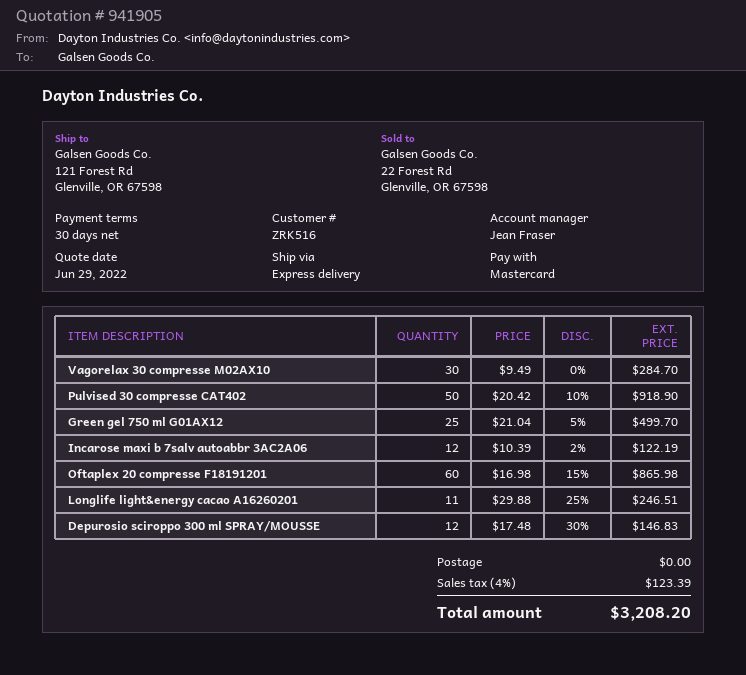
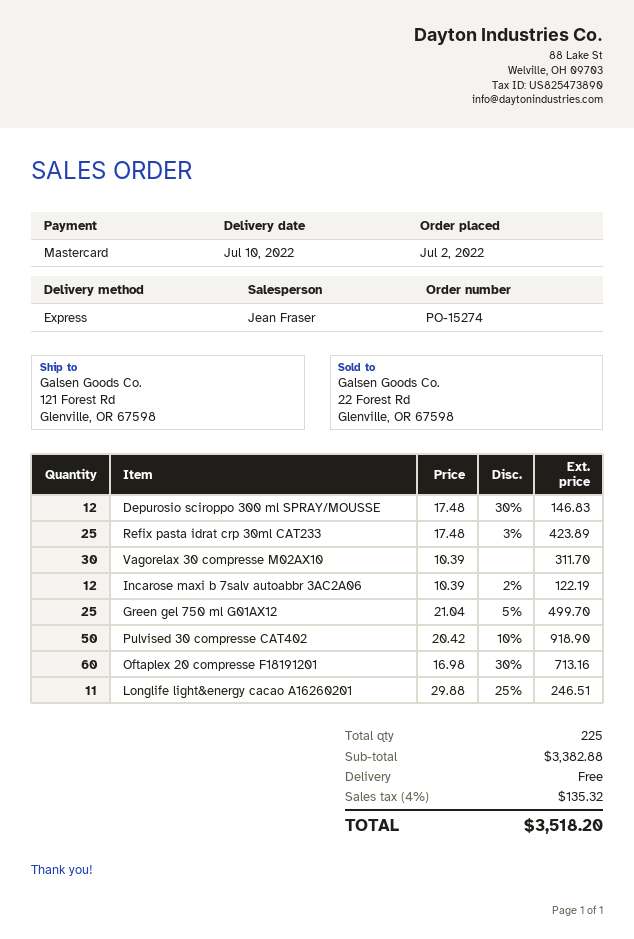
Vagorelax 30 compresse M02AX10: 30 x 9.49 = 284.70 -> 30 x 10.39 = 311.70
Oftaplex 20 compresse F18191201: 60 x 16.98 - 15% = 865.98 -> 60 x 16.98 - 30% = 713.16
Refix pasta idrat crp 30ml CAT233: none -> 25 x 17.48 - 3% = 423.89
tax: 4% = 123.39 -> 4% = 135.32
total: 3208.20 -> 3518.20

